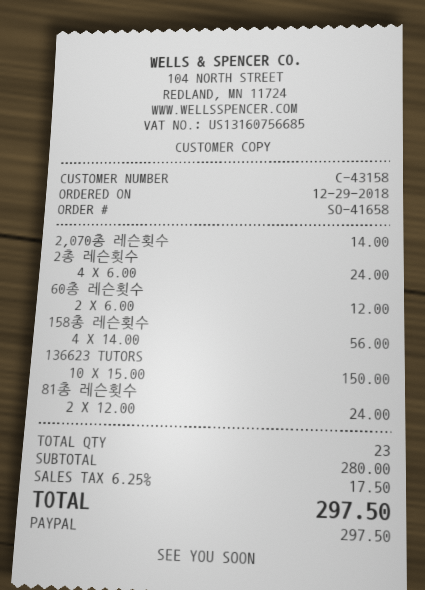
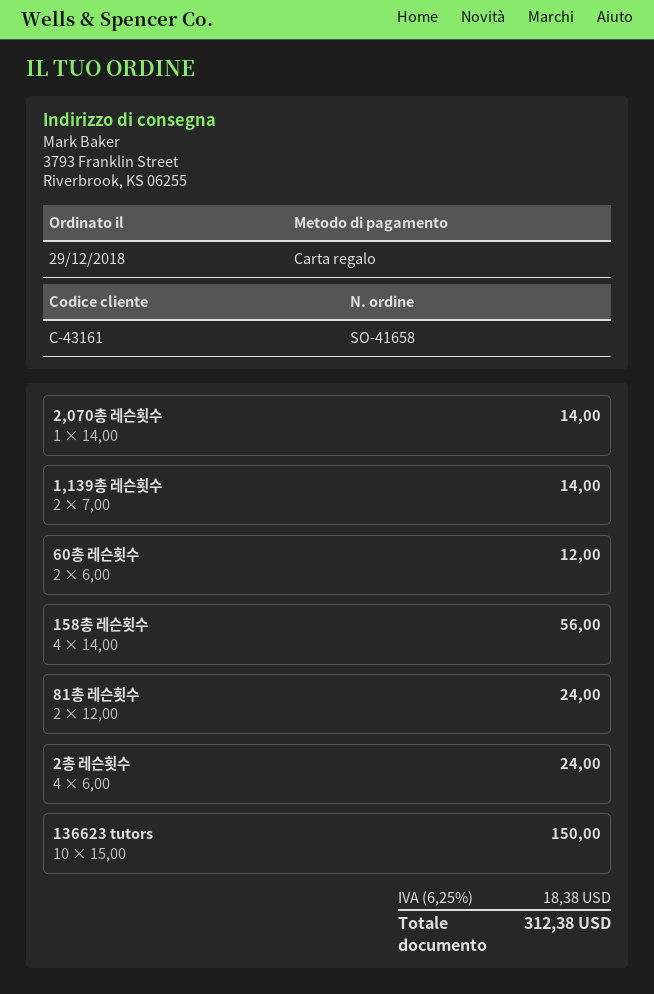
customer number: C-43158 -> C-43161
payment method: PayPal -> gift card
1,139총 레슨횟수: none -> 2 x 7.00 = 14.00
tax: 6.25% = 17.50 -> 6.25% = 18.38
total: 297.50 -> 312.38

